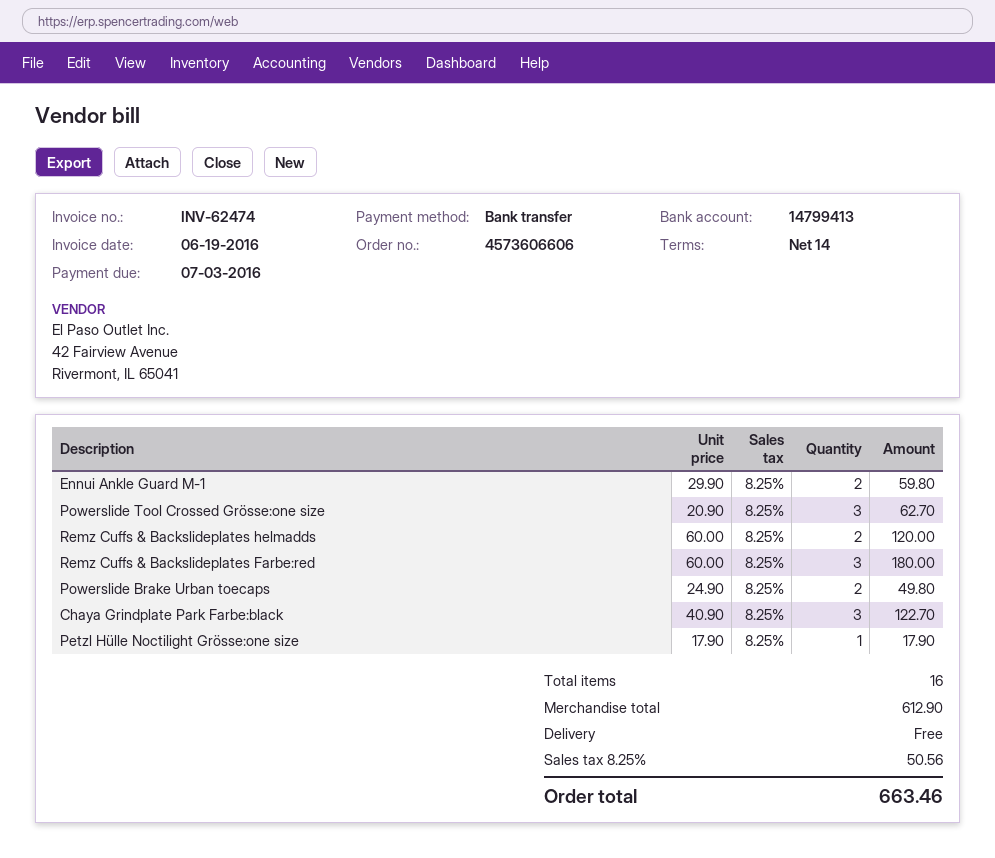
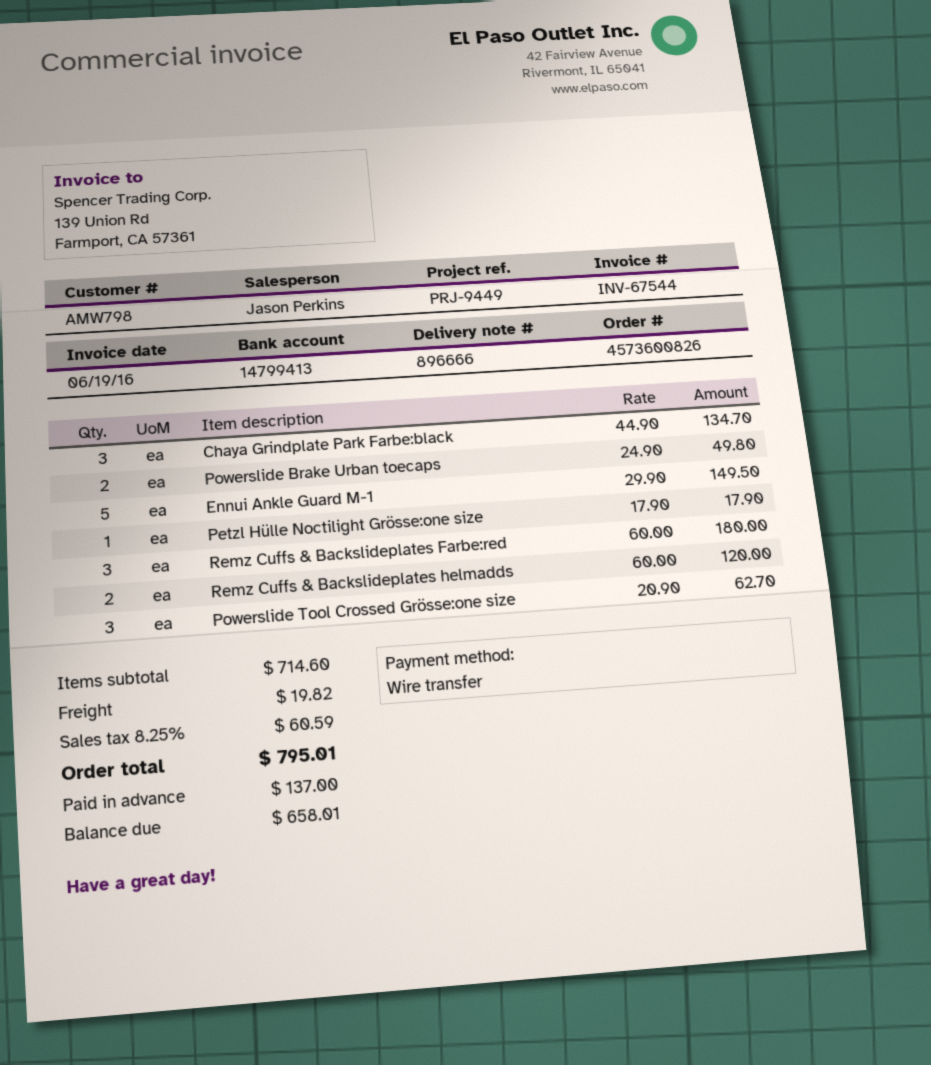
order number: 4573606606 -> 4573600826
invoice number: INV-62474 -> INV-67544
Ennui Ankle Guard M-1: 2 x 29.90 = 59.80 -> 5 x 29.90 = 149.50
Chaya Grindplate Park Farbe:black: 3 x 40.90 = 122.70 -> 3 x 44.90 = 134.70
subtotal: 612.90 -> 714.60
shipping: 0.00 -> 19.82
tax: 8.25% = 50.56 -> 8.25% = 60.59
total: 663.46 -> 795.01

